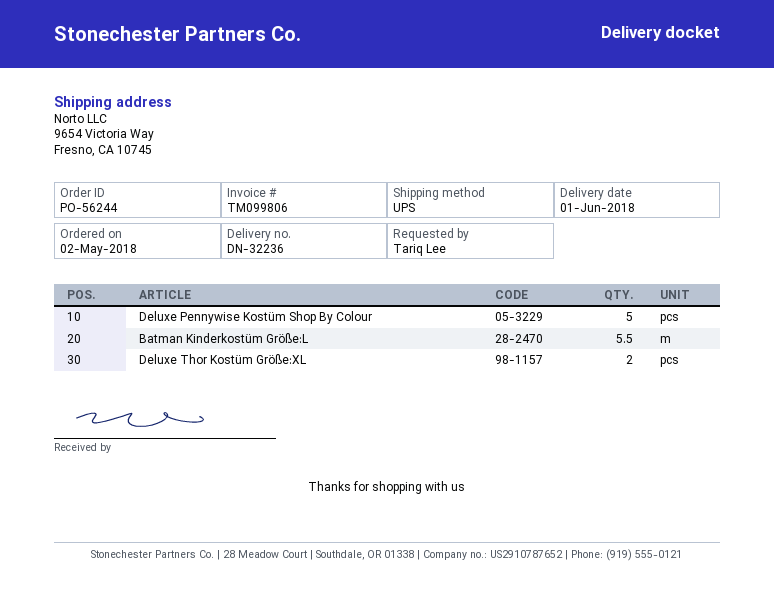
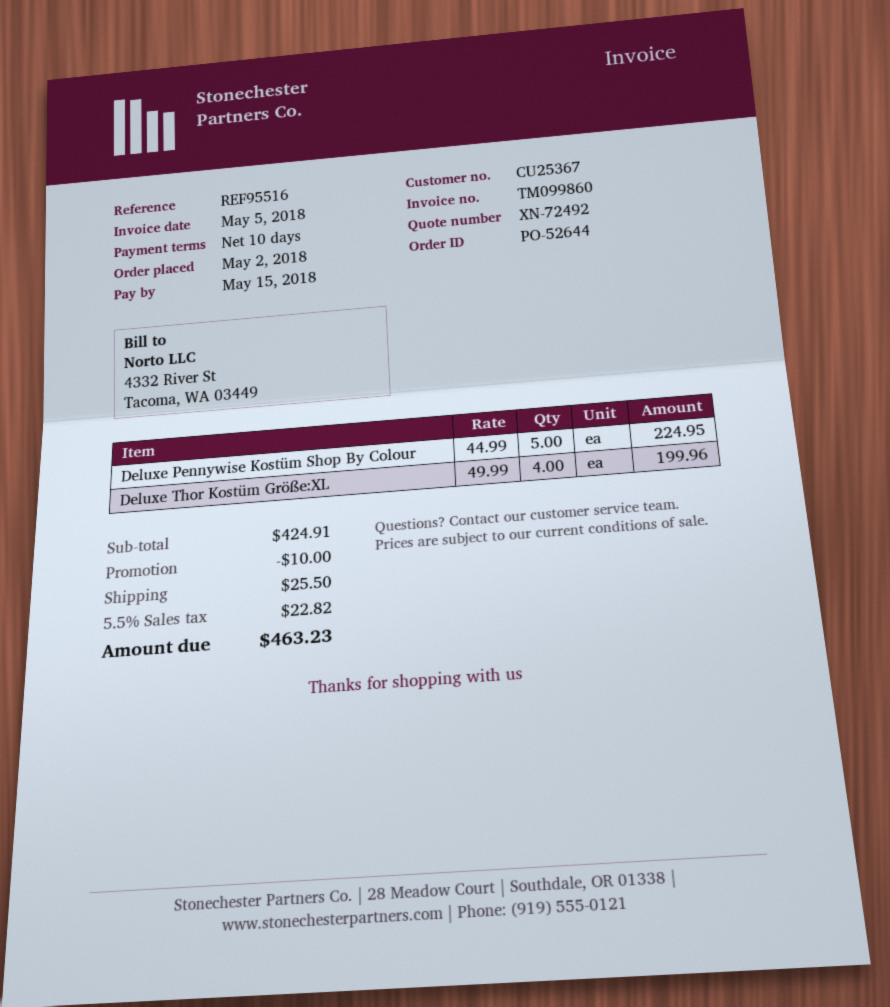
order number: PO-56244 -> PO-52644
invoice number: TM099806 -> TM099860
Batman Kinderkostüm Größe:L: 5.5 -> none
Deluxe Thor Kostüm Größe:XL: 2 -> 4

